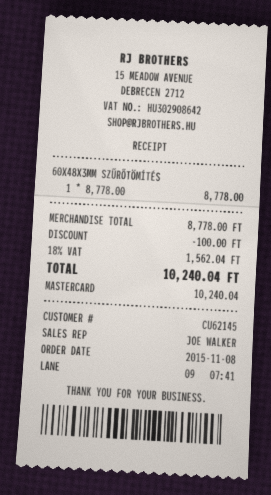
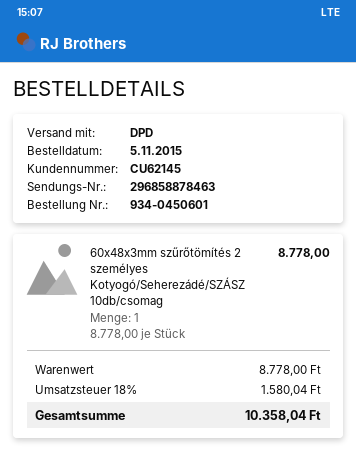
order date: 2015-11-08 -> 2015-11-05
discount: 100.00 -> none
tax: 18% = 1562.04 -> 18% = 1580.04
total: 10240.04 -> 10358.04

